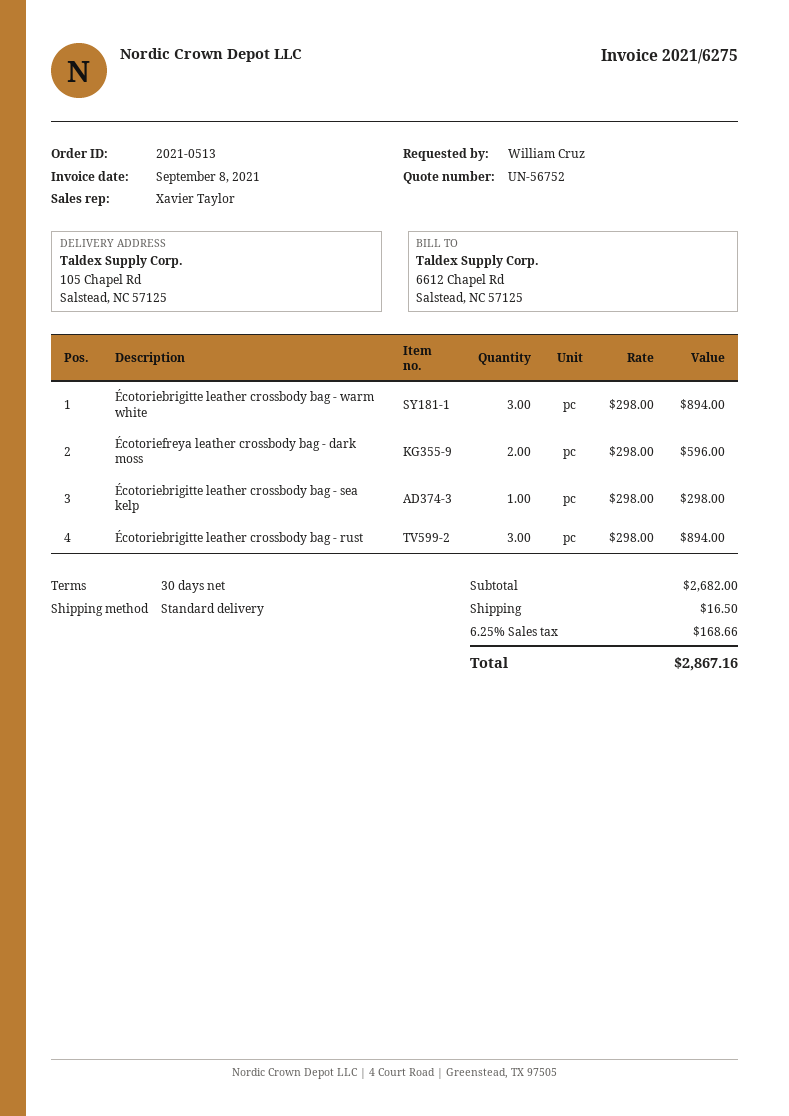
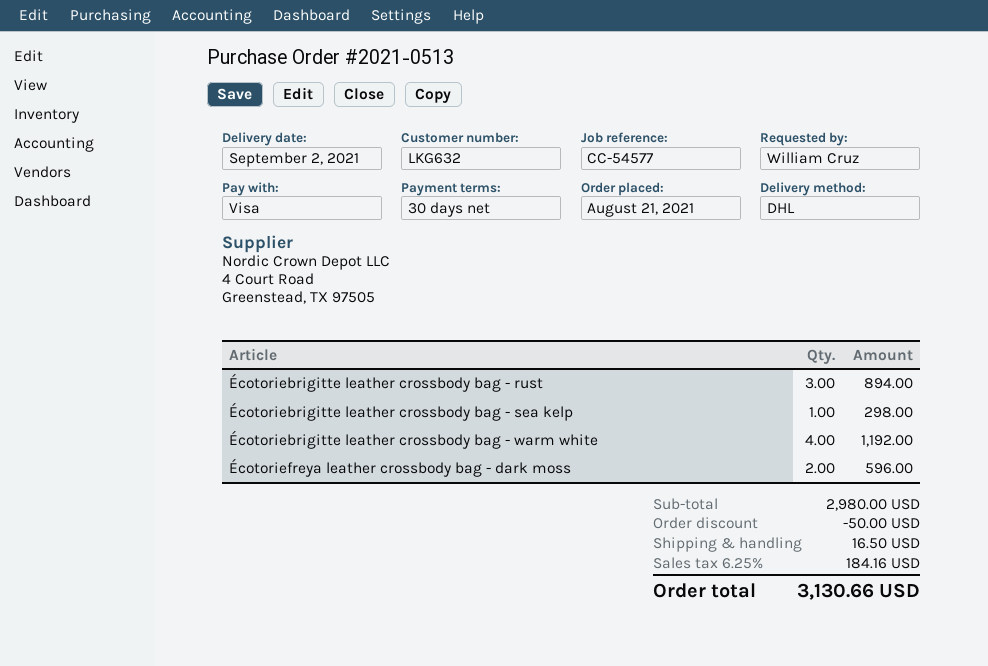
shipping method: standard -> DHL
Écotoriebrigitte leather crossbody bag - warm white: 3 for 894.00 -> 4 for 1192.00
subtotal: 2682.00 -> 2980.00
discount: none -> 50.00
tax: 6.25% = 168.66 -> 6.25% = 184.16
total: 2867.16 -> 3130.66

